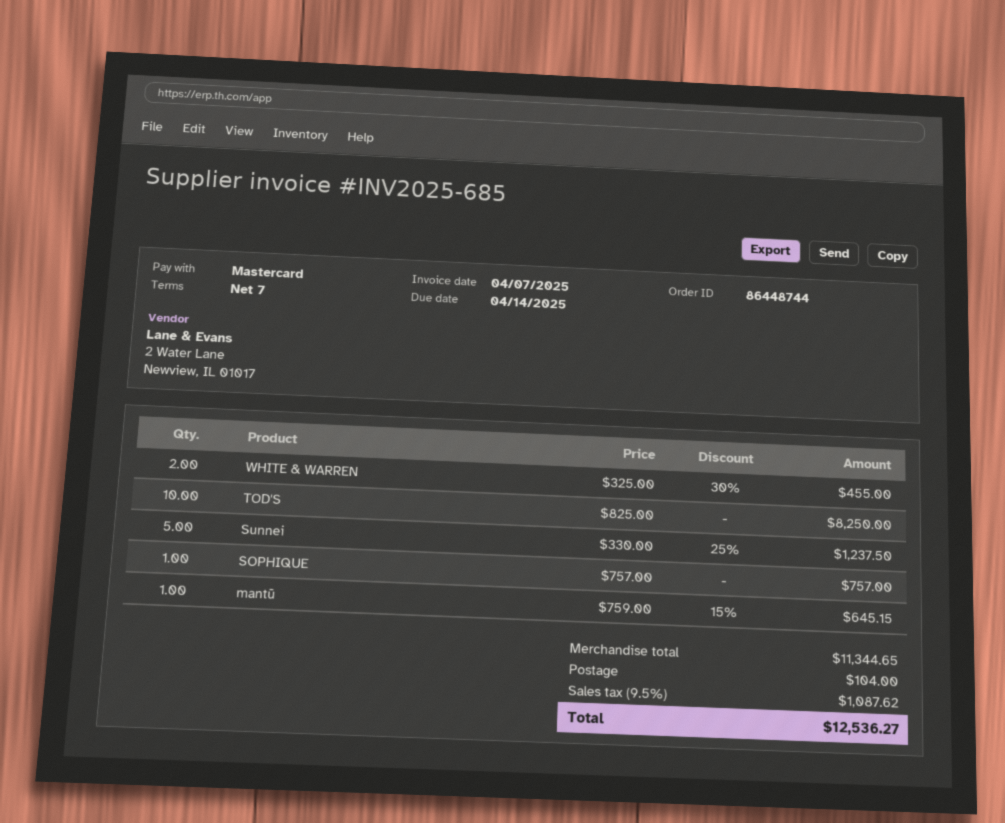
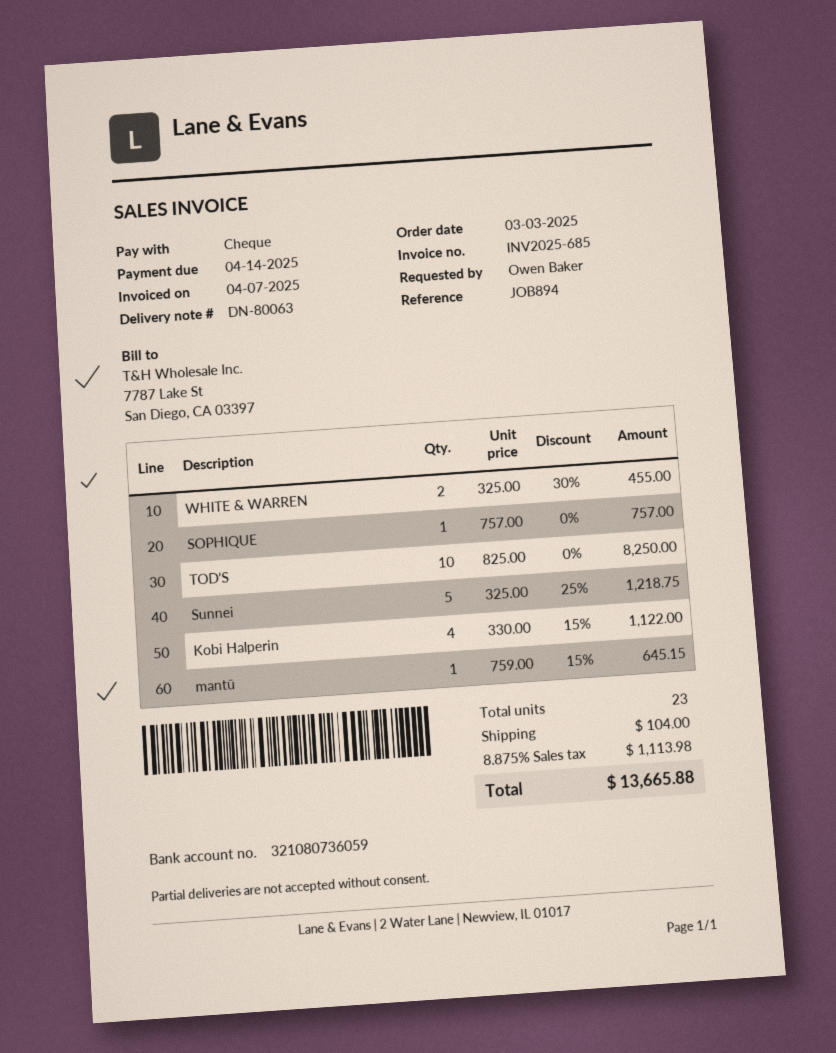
payment method: Mastercard -> cheque
Sunnei: 5 x 330.00 - 25% = 1237.50 -> 5 x 325.00 - 25% = 1218.75
Kobi Halperin: none -> 4 x 330.00 - 15% = 1122.00
tax: 9.5% = 1087.62 -> 8.875% = 1113.98
total: 12536.27 -> 13665.88

